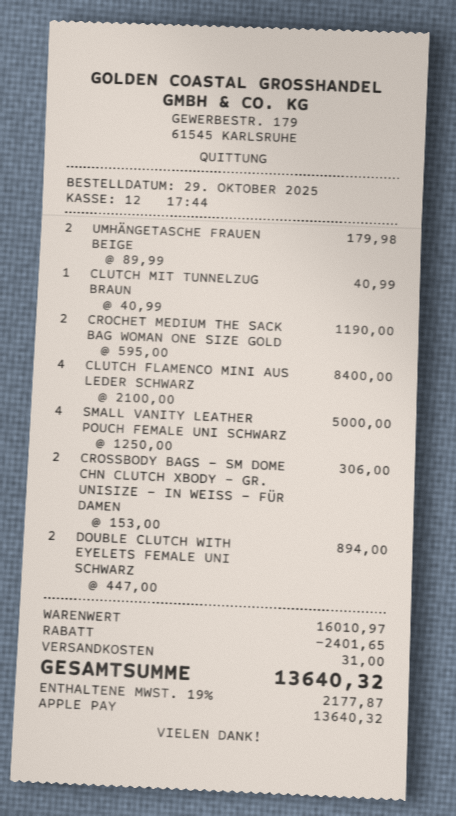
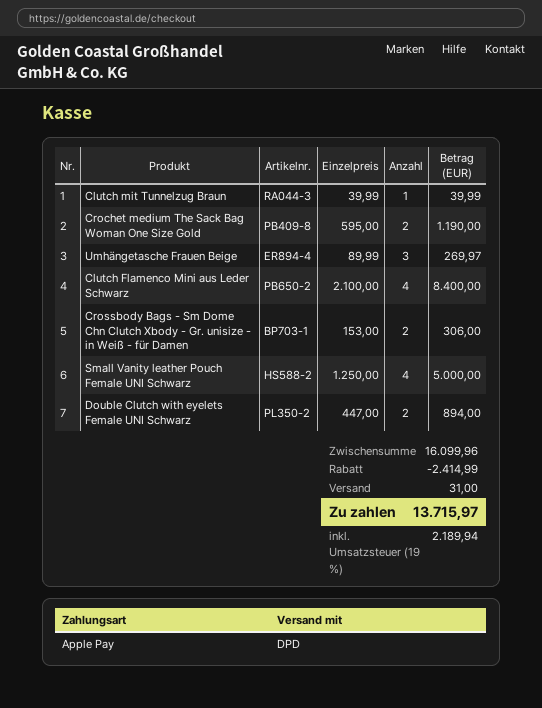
UMHÄNGETASCHE FRAUEN BEIGE: 2 x 89.99 = 179.98 -> 3 x 89.99 = 269.97
CLUTCH MIT TUNNELZUG BRAUN: 1 x 40.99 = 40.99 -> 1 x 39.99 = 39.99
subtotal: 16010.97 -> 16099.96
discount: 2401.65 -> 2414.99
tax: 19% = 2177.87 -> 19% = 2189.94
total: 13640.32 -> 13715.97

